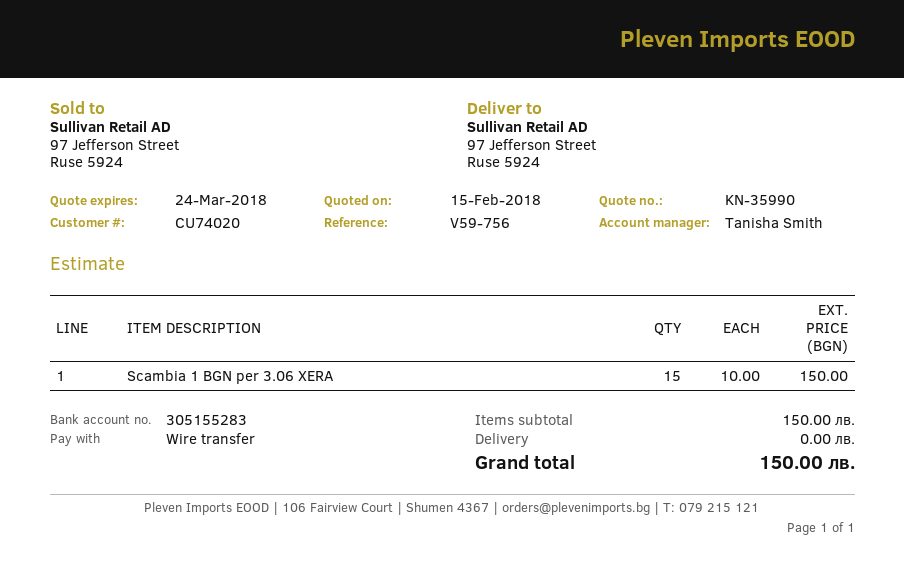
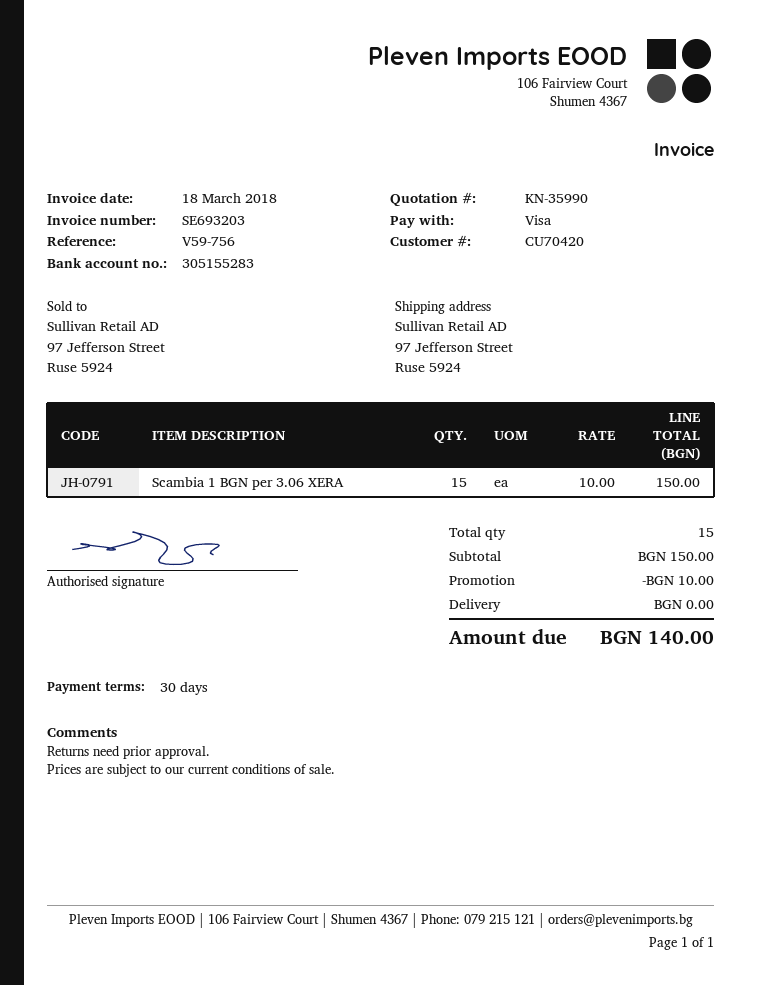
customer number: CU74020 -> CU70420
payment method: bank transfer -> Visa
discount: none -> 10.00
total: 150.00 -> 140.00

